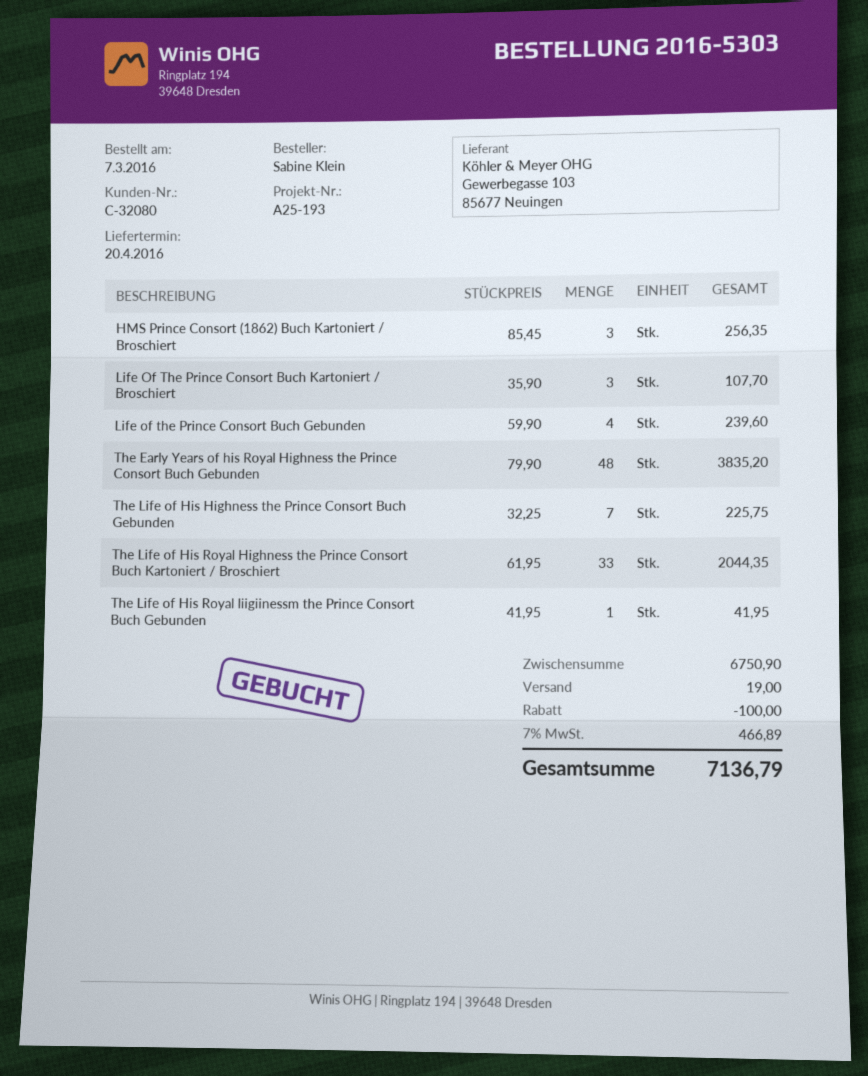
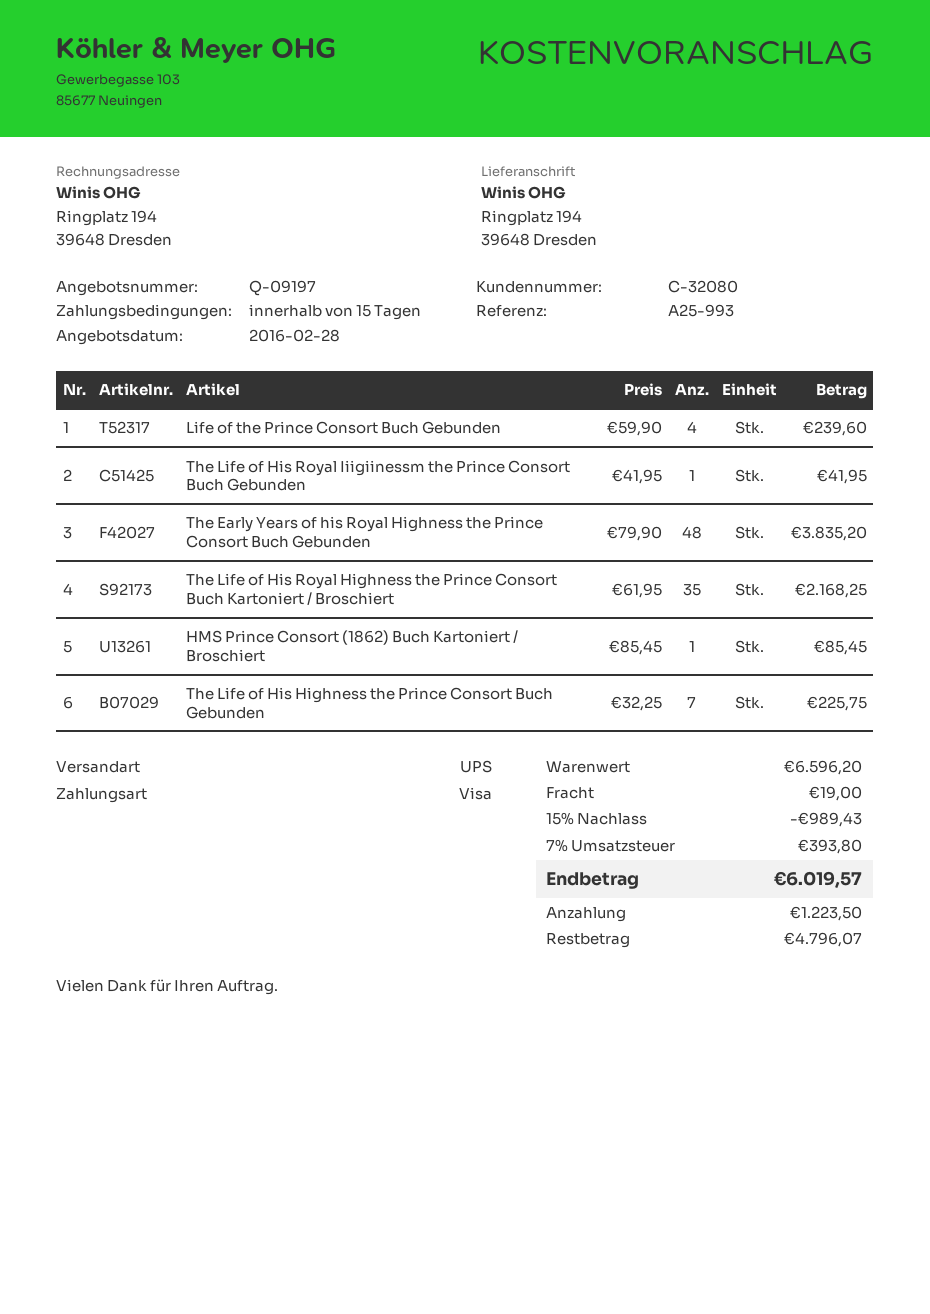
reference: A25-193 -> A25-993
HMS Prince Consort (1862) Buch Kartoniert / Broschiert: 3 x 85.45 = 256.35 -> 1 x 85.45 = 85.45
Life Of The Prince Consort Buch Kartoniert / Broschiert: 3 x 35.90 = 107.70 -> none
The Life of His Royal Highness the Prince Consort Buch Kartoniert / Broschiert: 33 x 61.95 = 2044.35 -> 35 x 61.95 = 2168.25
subtotal: 6750.90 -> 6596.20
discount: 100.00 -> 989.43
tax: 7% = 466.89 -> 7% = 393.80
total: 7136.79 -> 6019.57

